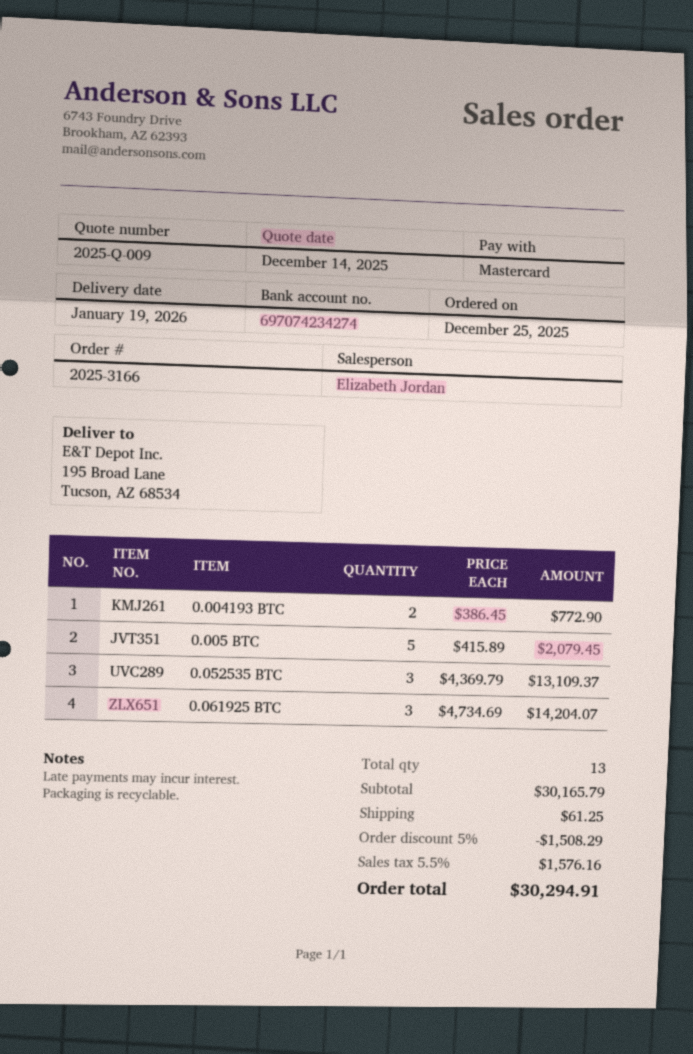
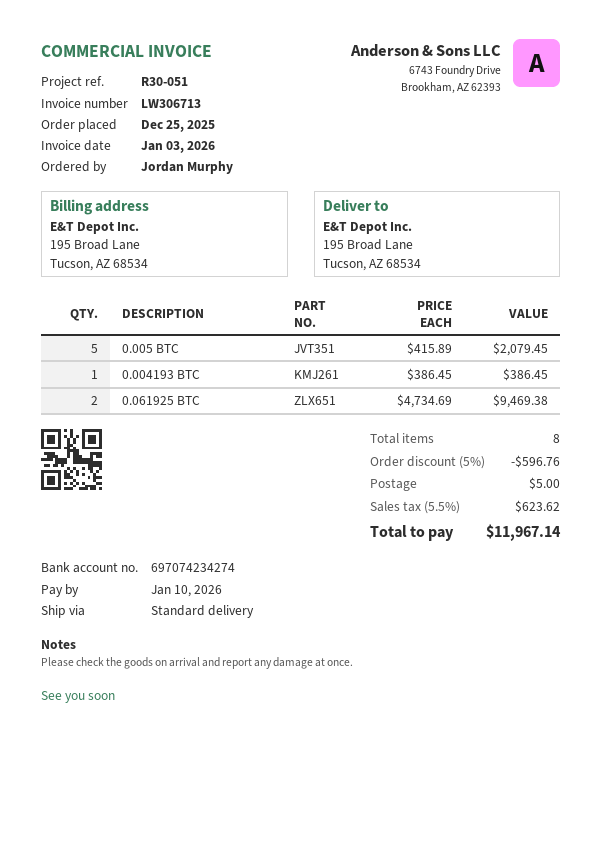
0.004193 BTC: 2 x 386.45 = 772.90 -> 1 x 386.45 = 386.45
0.052535 BTC: 3 x 4369.79 = 13109.37 -> none
0.061925 BTC: 3 x 4734.69 = 14204.07 -> 2 x 4734.69 = 9469.38
total quantity: 13 -> 8
discount: 5% = 1508.29 -> 5% = 596.76
shipping: 61.25 -> 5.00
tax: 5.5% = 1576.16 -> 5.5% = 623.62
total: 30294.91 -> 11967.14

